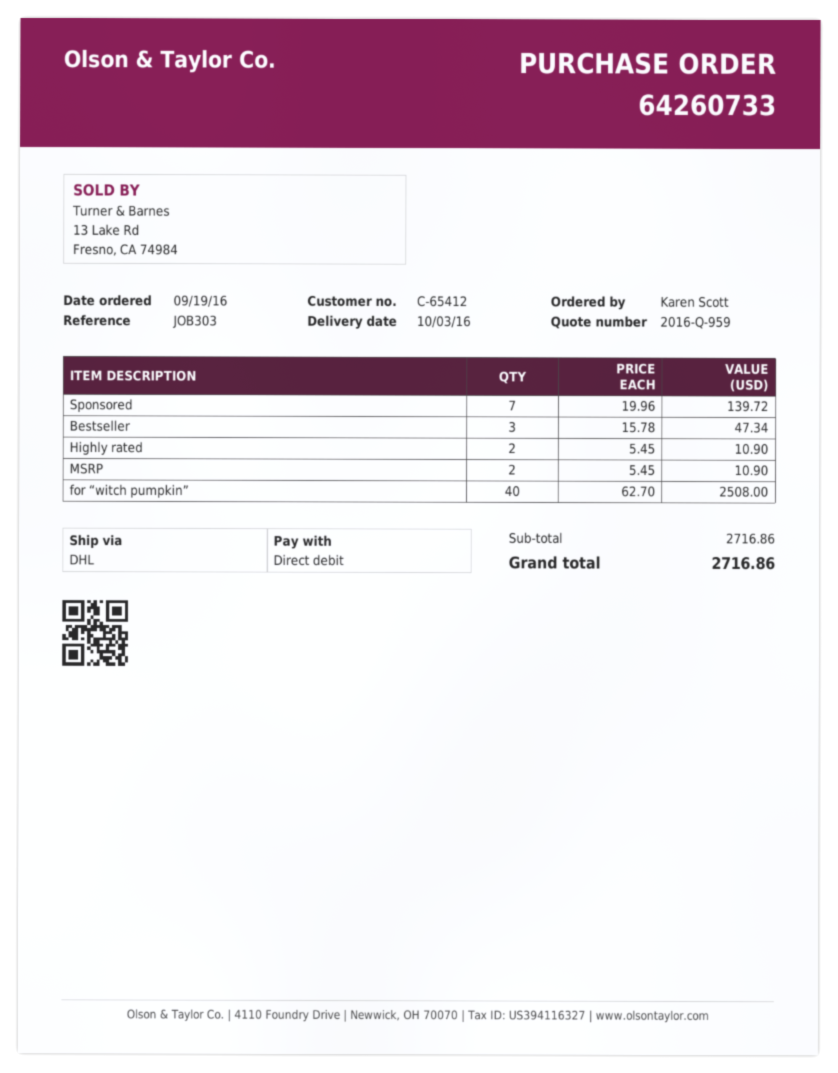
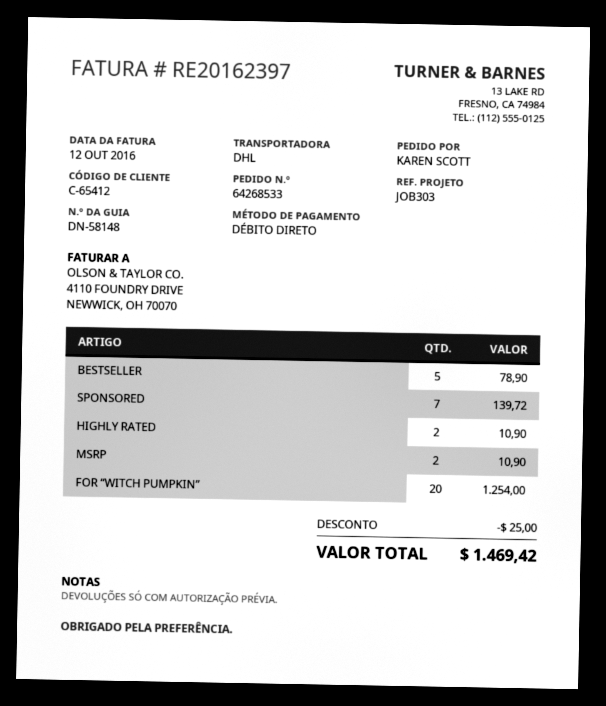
order number: 64260733 -> 64268533
Bestseller: 3 for 47.34 -> 5 for 78.90
for “witch pumpkin”: 40 for 2508.00 -> 20 for 1254.00
discount: none -> 25.00
total: 2716.86 -> 1469.42

